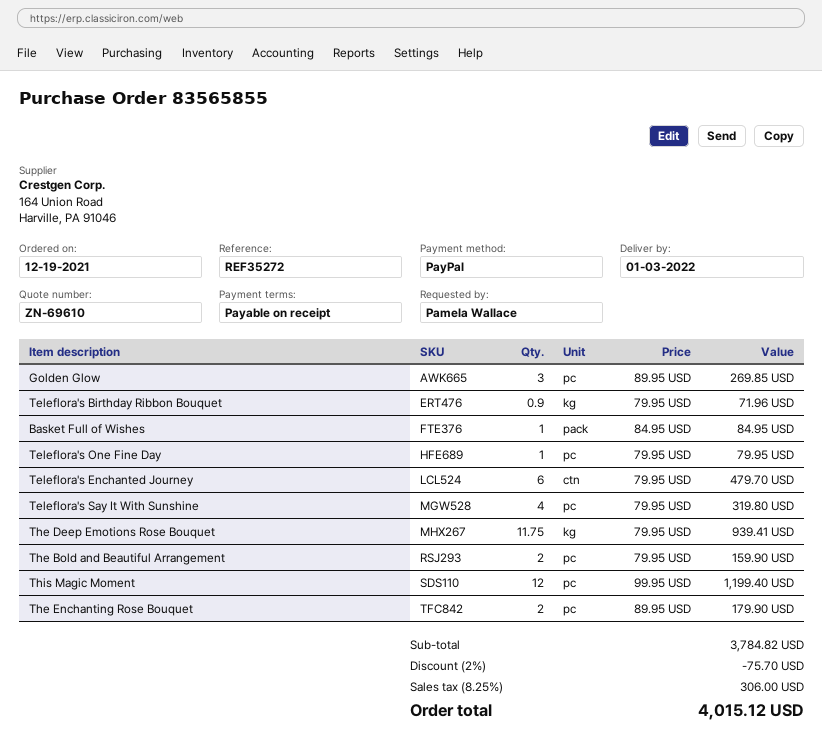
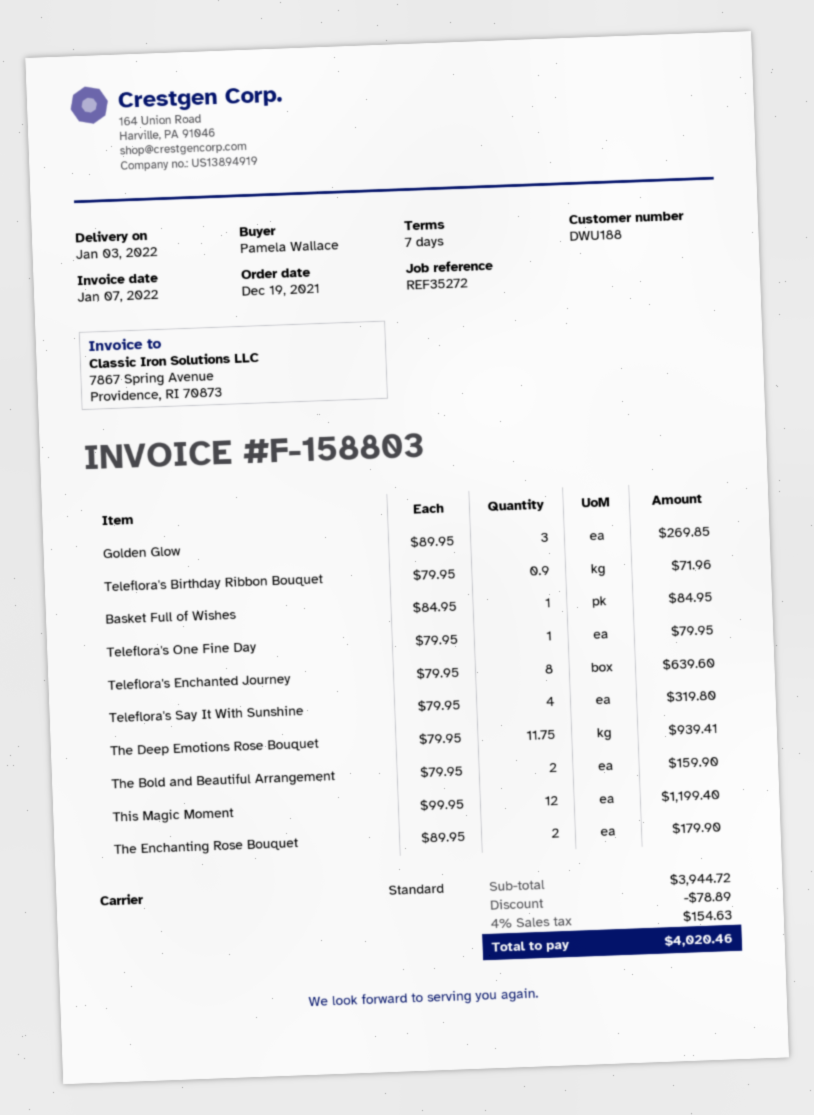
payment terms: on receipt -> 7 days
Teleflora's Enchanted Journey: 6 x 79.95 = 479.70 -> 8 x 79.95 = 639.60
subtotal: 3784.82 -> 3944.72
discount: 75.70 -> 78.89
tax: 8.25% = 306.00 -> 4% = 154.63
total: 4015.12 -> 4020.46

